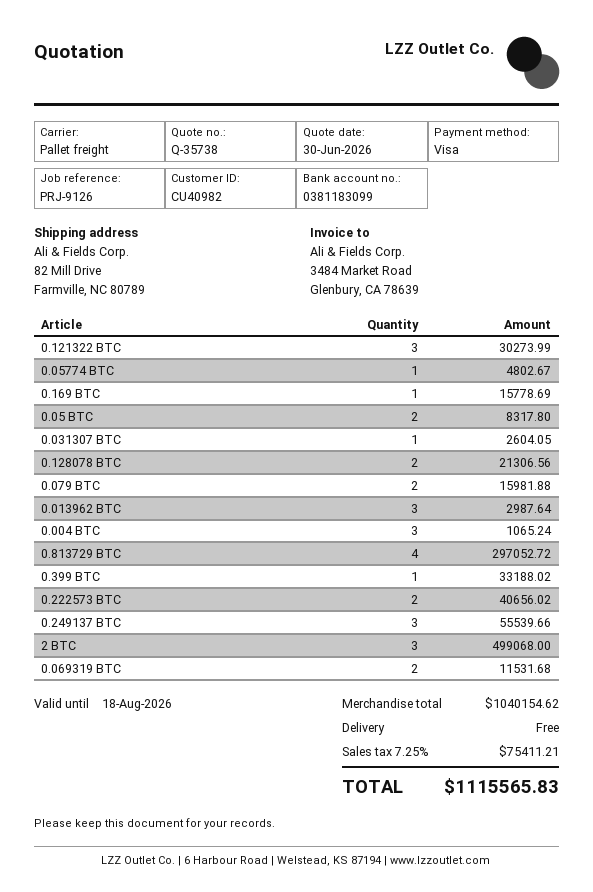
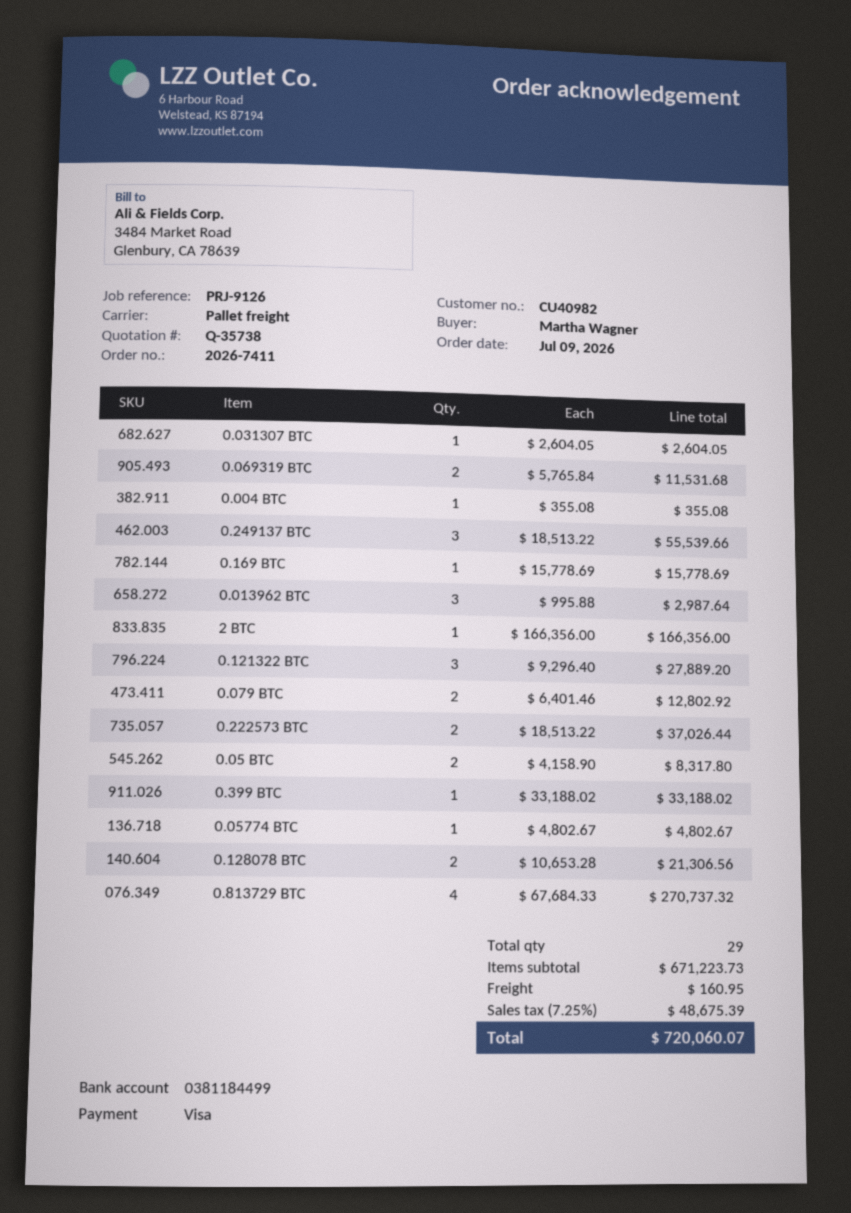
bank account: 0381183099 -> 0381184499
0.121322 BTC: 3 for 30273.99 -> 3 for 27889.20
0.079 BTC: 2 for 15981.88 -> 2 for 12802.92
0.004 BTC: 3 for 1065.24 -> 1 for 355.08
0.813729 BTC: 4 for 297052.72 -> 4 for 270737.32
0.222573 BTC: 2 for 40656.02 -> 2 for 37026.44
2 BTC: 3 for 499068.00 -> 1 for 166356.00
subtotal: 1040154.62 -> 671223.73
shipping: 0.00 -> 160.95
tax: 7.25% = 75411.21 -> 7.25% = 48675.39
total: 1115565.83 -> 720060.07

